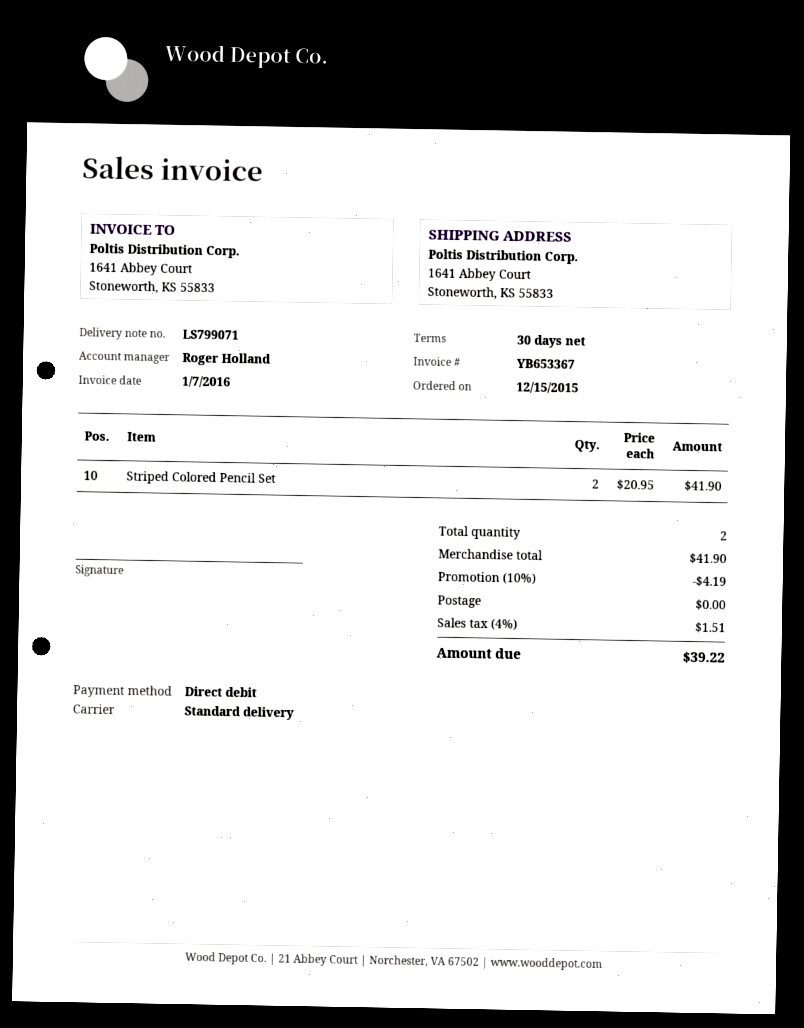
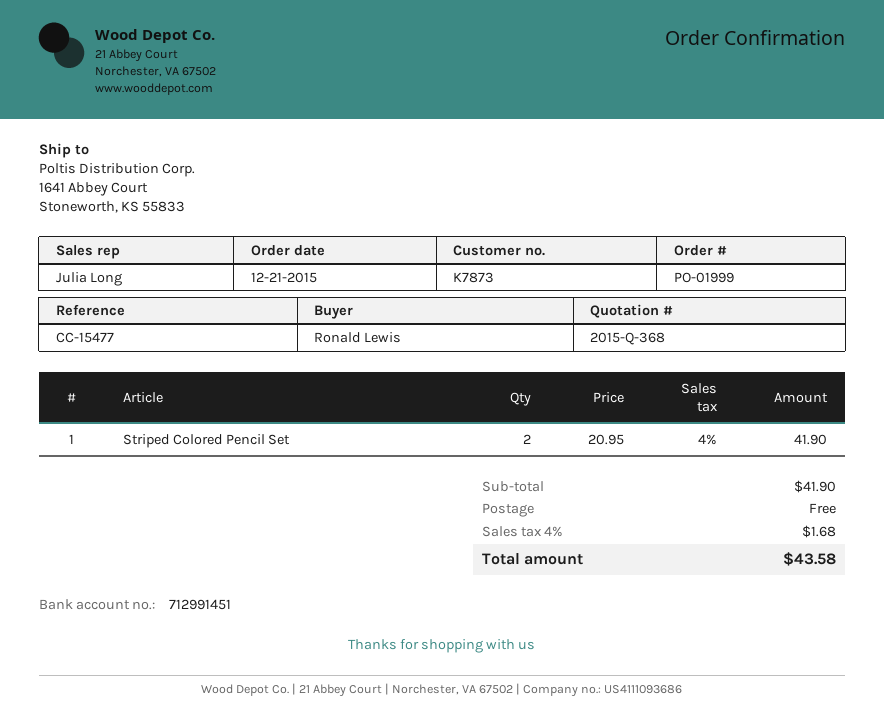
order date: 2015-12-15 -> 2015-12-21
sales rep: Roger Holland -> Julia Long
discount: 10% = 4.19 -> none
tax: 4% = 1.51 -> 4% = 1.68
total: 39.22 -> 43.58

